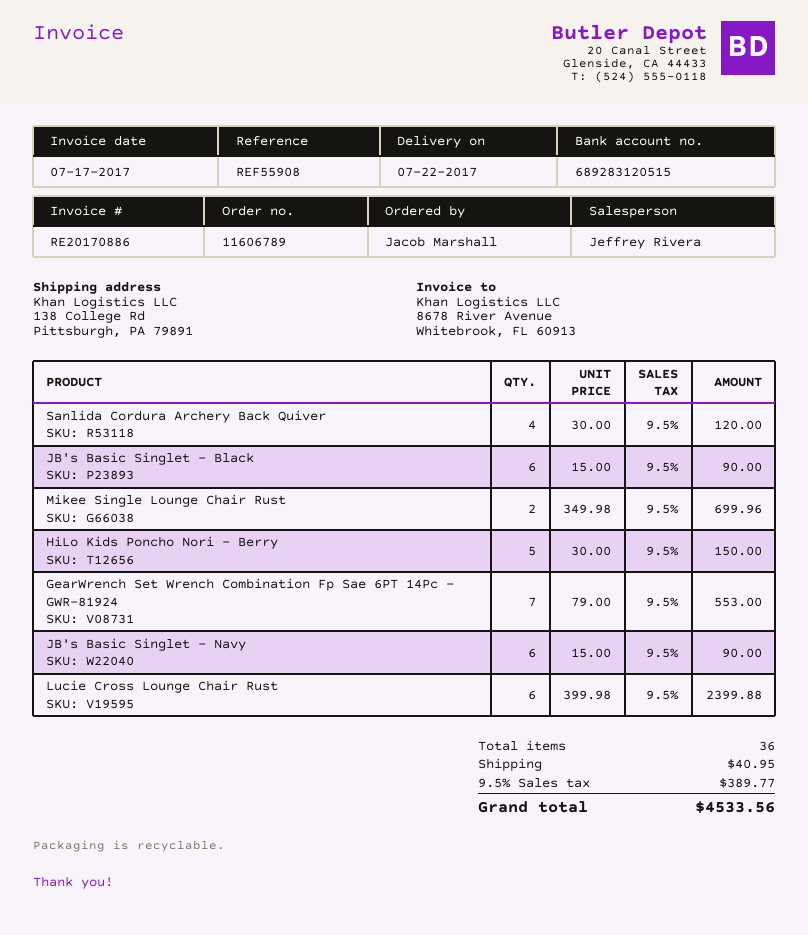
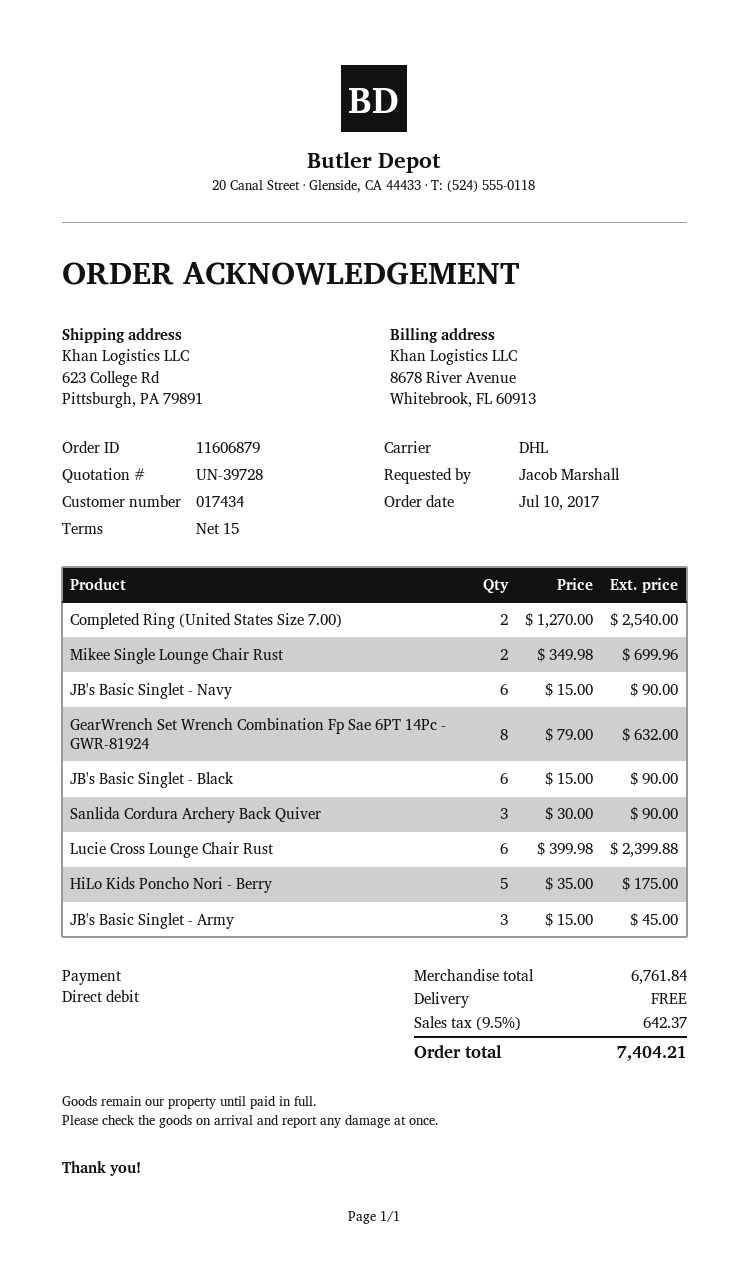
order number: 11606789 -> 11606879
ship to: 138 College Rd, Pittsburgh, PA 79891 -> 623 College Rd, Pittsburgh, PA 79891
Sanlida Cordura Archery Back Quiver: 4 x 30.00 = 120.00 -> 3 x 30.00 = 90.00
HiLo Kids Poncho Nori - Berry: 5 x 30.00 = 150.00 -> 5 x 35.00 = 175.00
GearWrench Set Wrench Combination Fp Sae 6PT 14Pc - GWR-81924: 7 x 79.00 = 553.00 -> 8 x 79.00 = 632.00
Completed Ring (United States Size 7.00): none -> 2 x 1270.00 = 2540.00
JB's Basic Singlet - Army: none -> 3 x 15.00 = 45.00
shipping: 40.95 -> 0.00
tax: 9.5% = 389.77 -> 9.5% = 642.37
total: 4533.56 -> 7404.21

